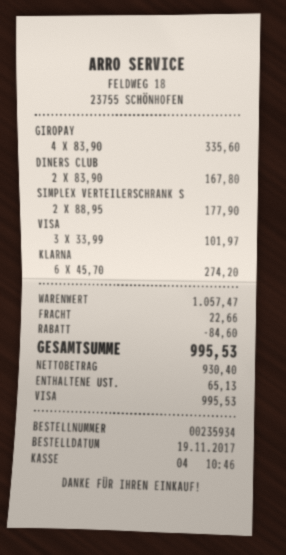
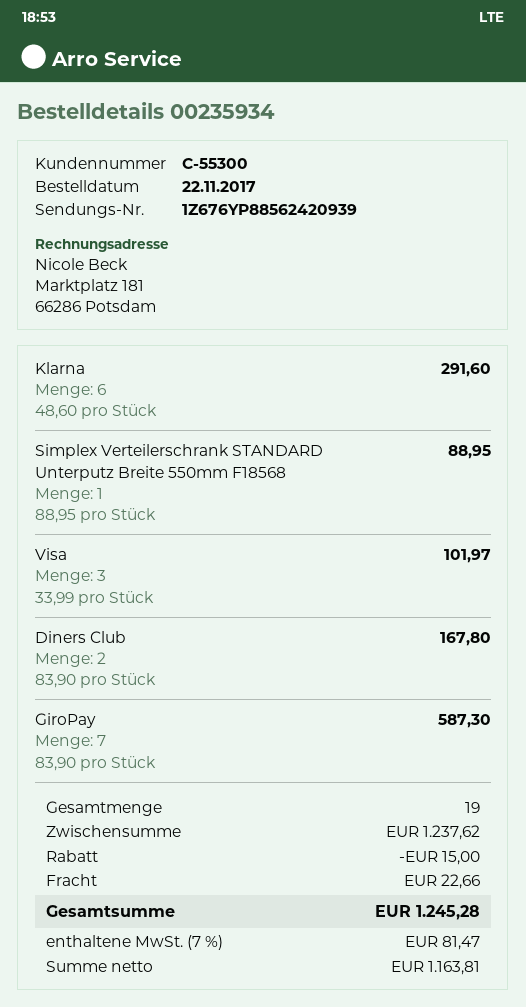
order date: 2017-11-19 -> 2017-11-22
GIROPAY: 4 x 83.90 = 335.60 -> 7 x 83.90 = 587.30
SIMPLEX VERTEILERSCHRANK S: 2 x 88.95 = 177.90 -> 1 x 88.95 = 88.95
KLARNA: 6 x 45.70 = 274.20 -> 6 x 48.60 = 291.60
subtotal: 1057.47 -> 1237.62
discount: 84.60 -> 15.00
net: 930.40 -> 1163.81
tax: 65.13 -> 81.47
total: 995.53 -> 1245.28

